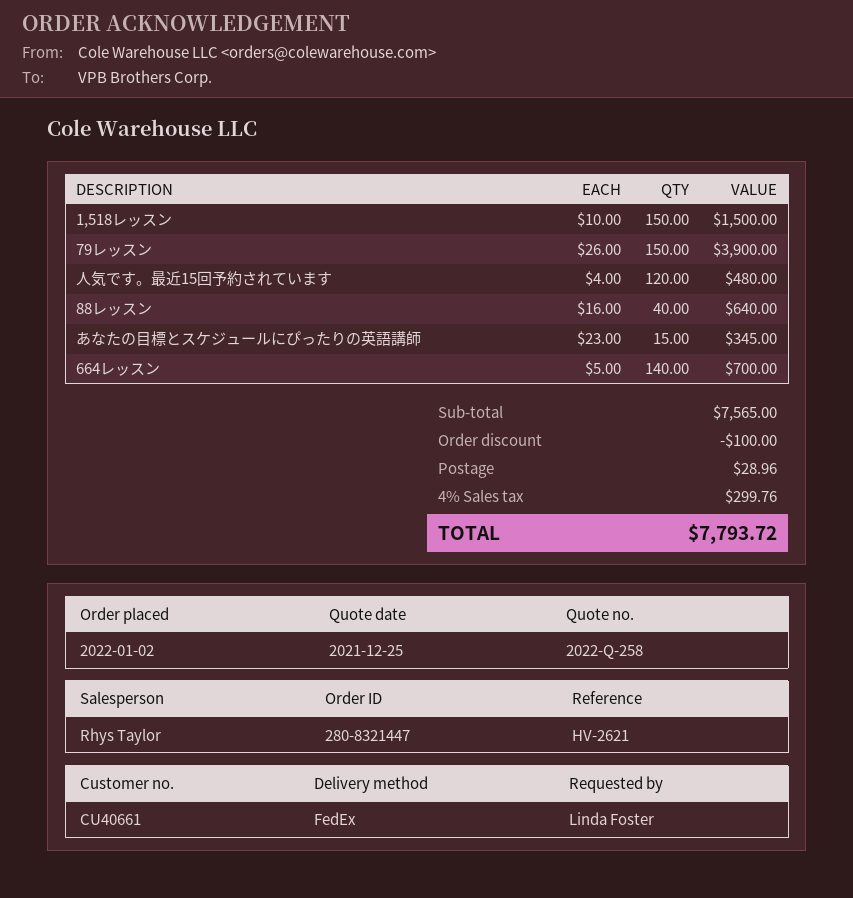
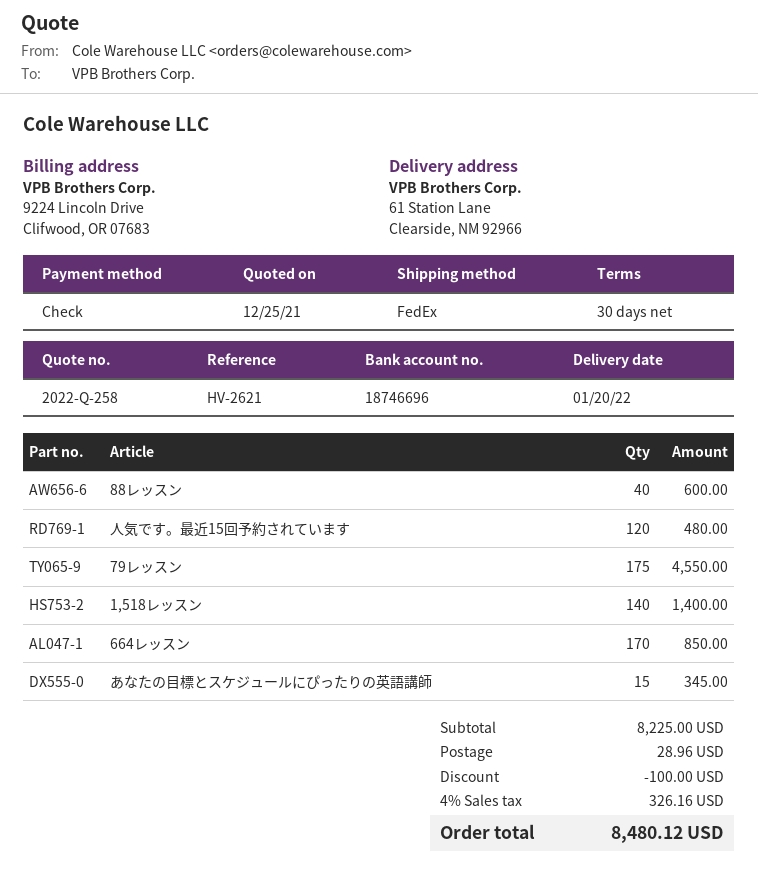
1,518レッスン: 150 for 1500.00 -> 140 for 1400.00
79レッスン: 150 for 3900.00 -> 175 for 4550.00
88レッスン: 40 for 640.00 -> 40 for 600.00
664レッスン: 140 for 700.00 -> 170 for 850.00
subtotal: 7565.00 -> 8225.00
tax: 4% = 299.76 -> 4% = 326.16
total: 7793.72 -> 8480.12

